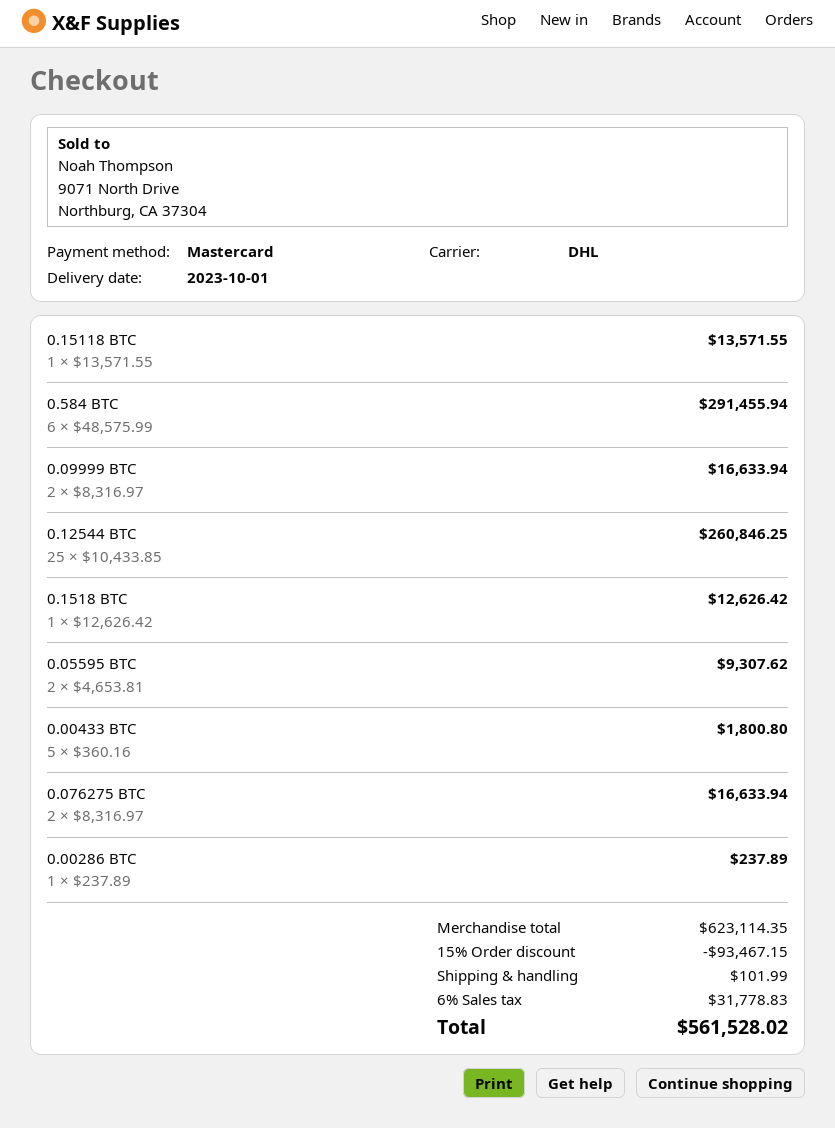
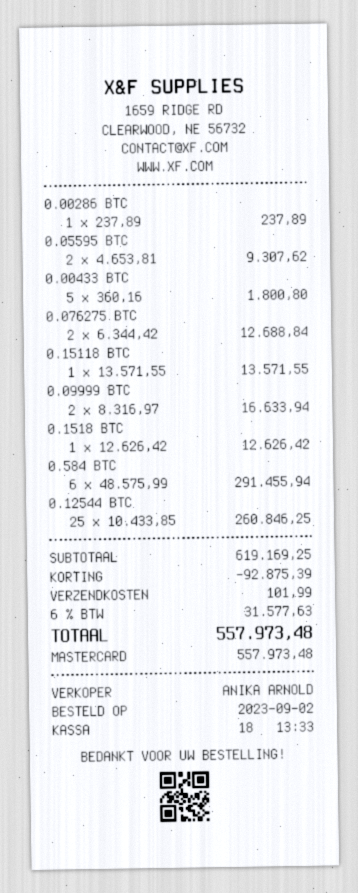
0.076275 BTC: 2 x 8316.97 = 16633.94 -> 2 x 6344.42 = 12688.84
subtotal: 623114.35 -> 619169.25
discount: 93467.15 -> 92875.39
tax: 6% = 31778.83 -> 6% = 31577.63
total: 561528.02 -> 557973.48

